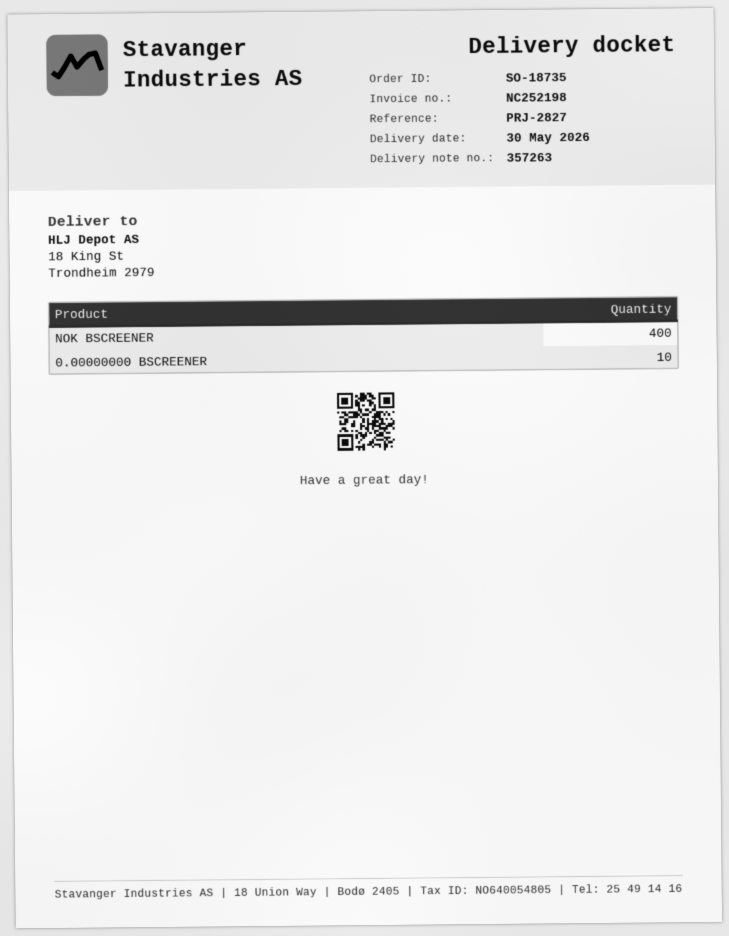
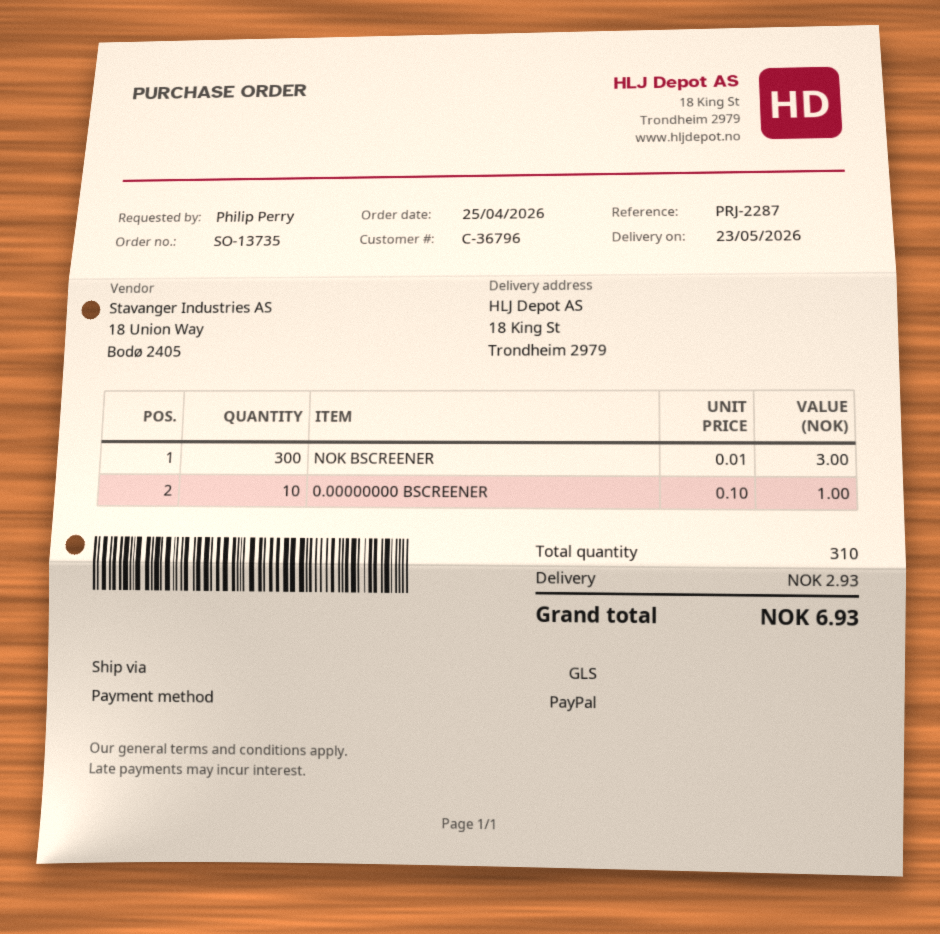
order number: SO-18735 -> SO-13735
delivery date: 2026-05-30 -> 2026-05-23
reference: PRJ-2827 -> PRJ-2287
NOK BSCREENER: 400 -> 300

